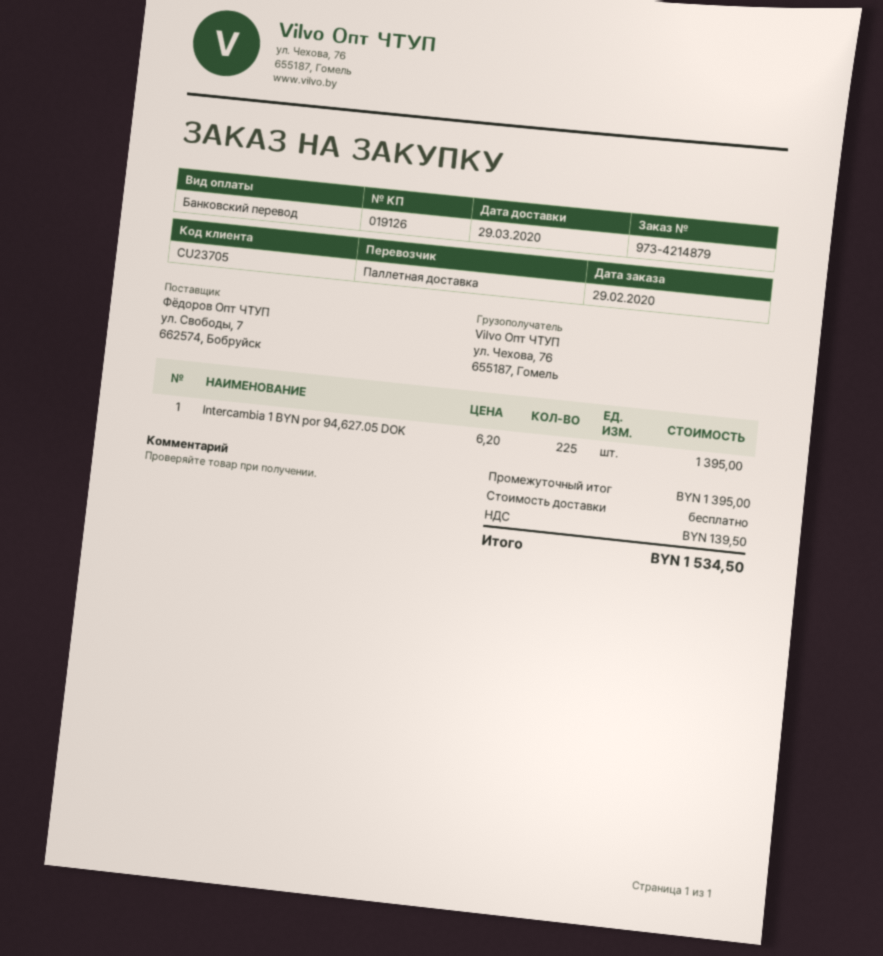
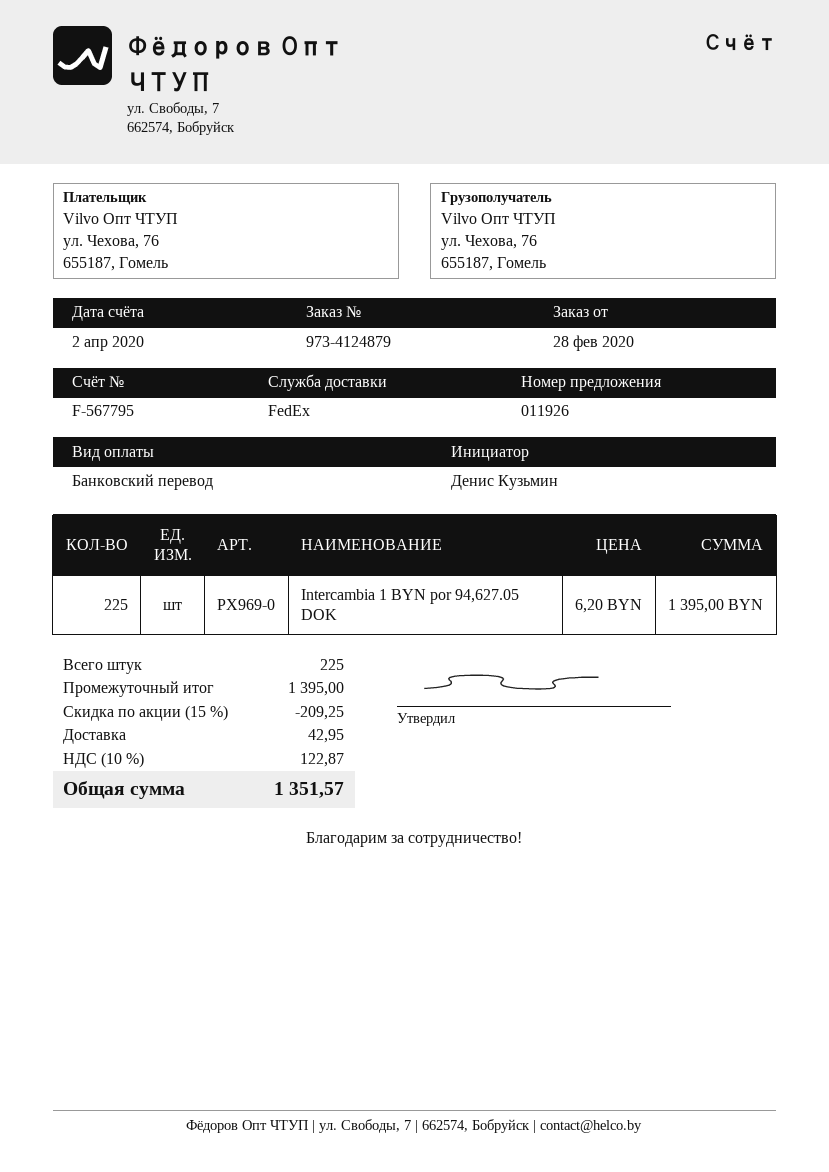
quote number: 019126 -> 011926
order number: 973-4214879 -> 973-4124879
order date: 2020-02-29 -> 2020-02-28
shipping method: pallet freight -> FedEx
discount: none -> 15% = 209.25
shipping: 0.00 -> 42.95
tax: 139.50 -> 122.87
total: 1534.50 -> 1351.57

